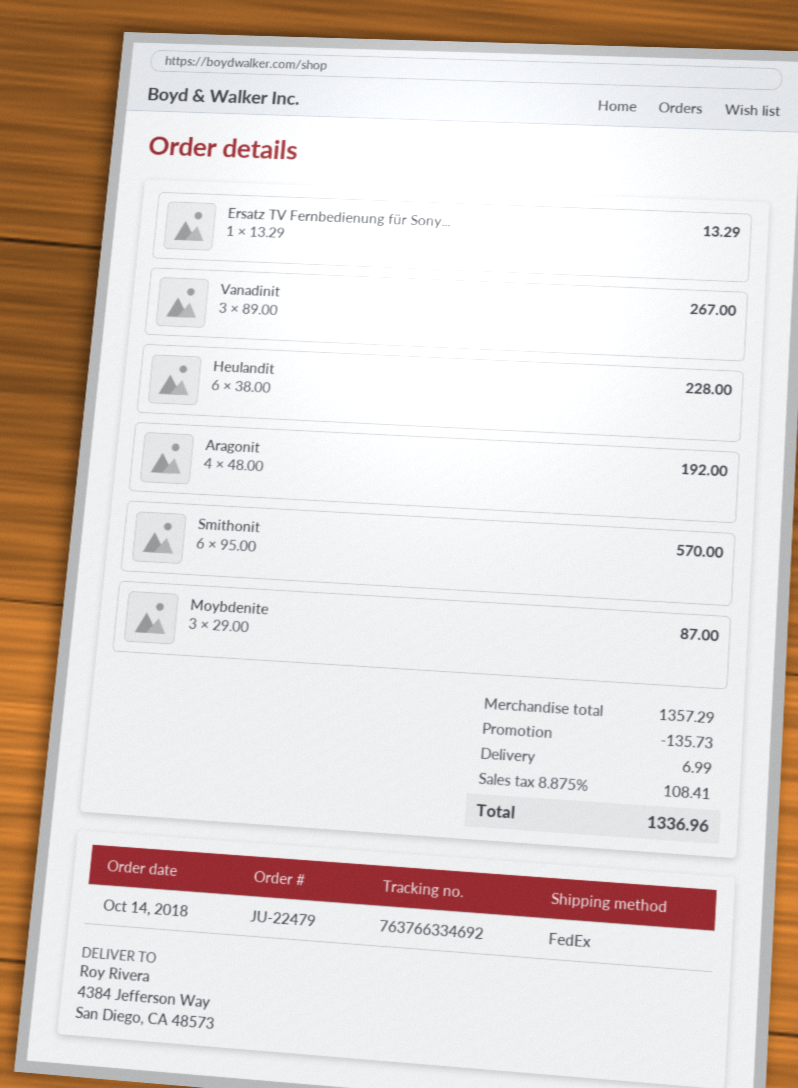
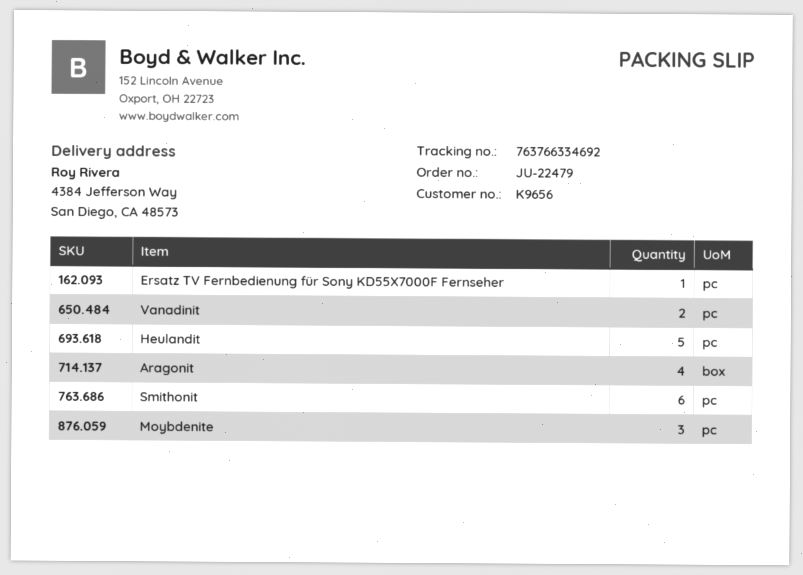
Vanadinit: 3 -> 2
Heulandit: 6 -> 5

